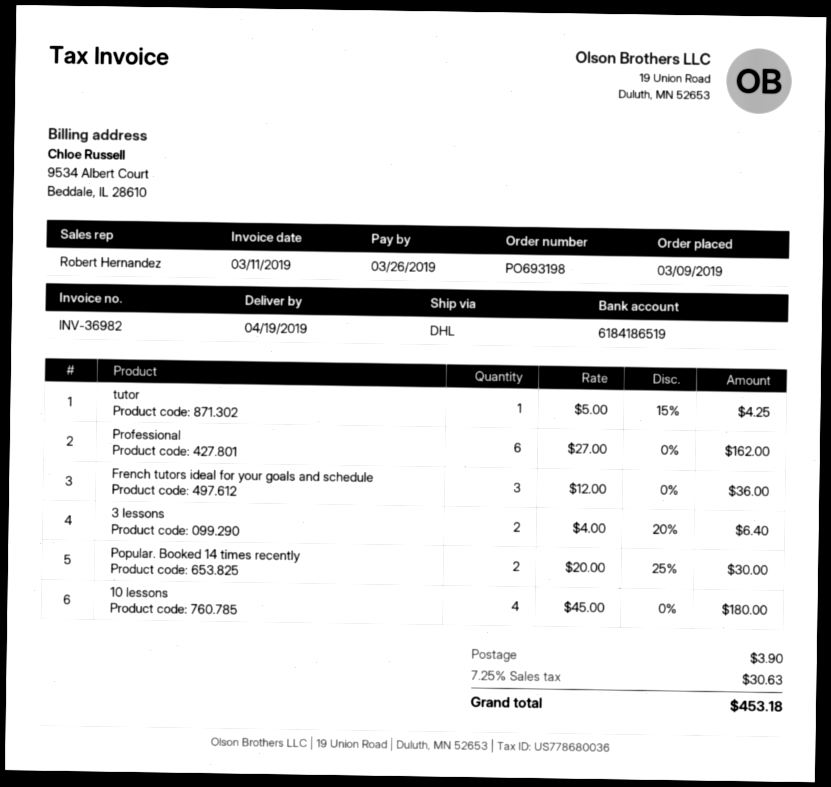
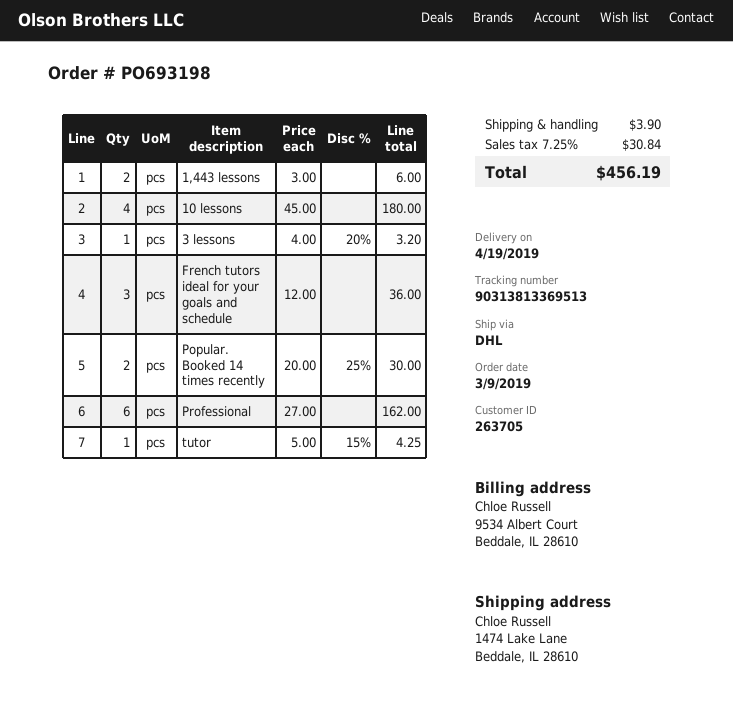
3 lessons: 2 x 4.00 - 20% = 6.40 -> 1 x 4.00 - 20% = 3.20
1,443 lessons: none -> 2 x 3.00 = 6.00
tax: 7.25% = 30.63 -> 7.25% = 30.84
total: 453.18 -> 456.19

